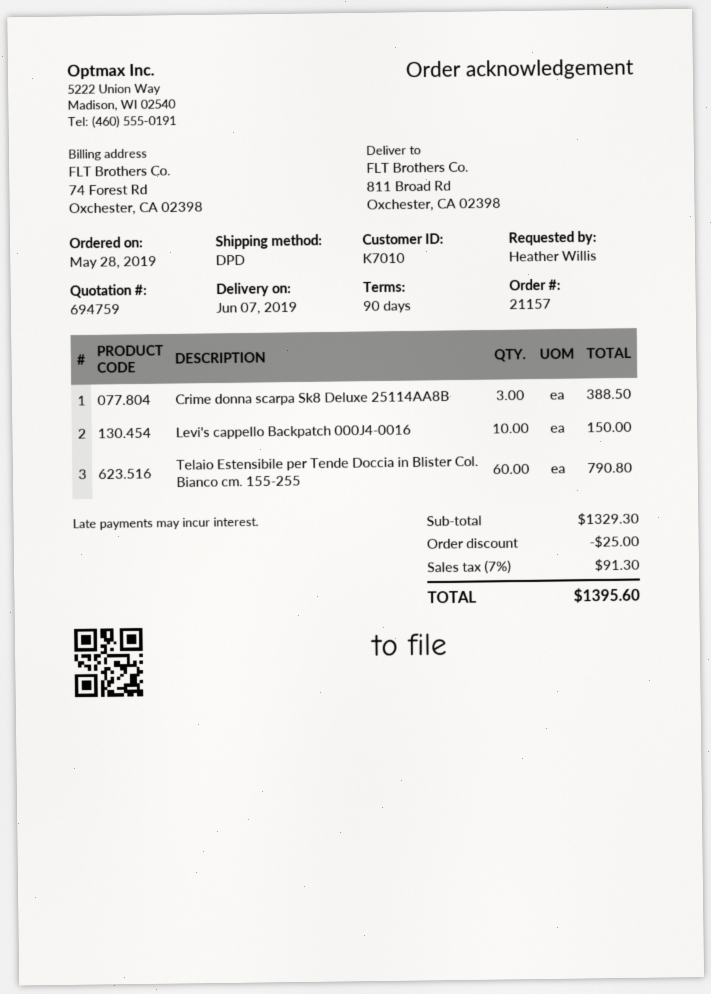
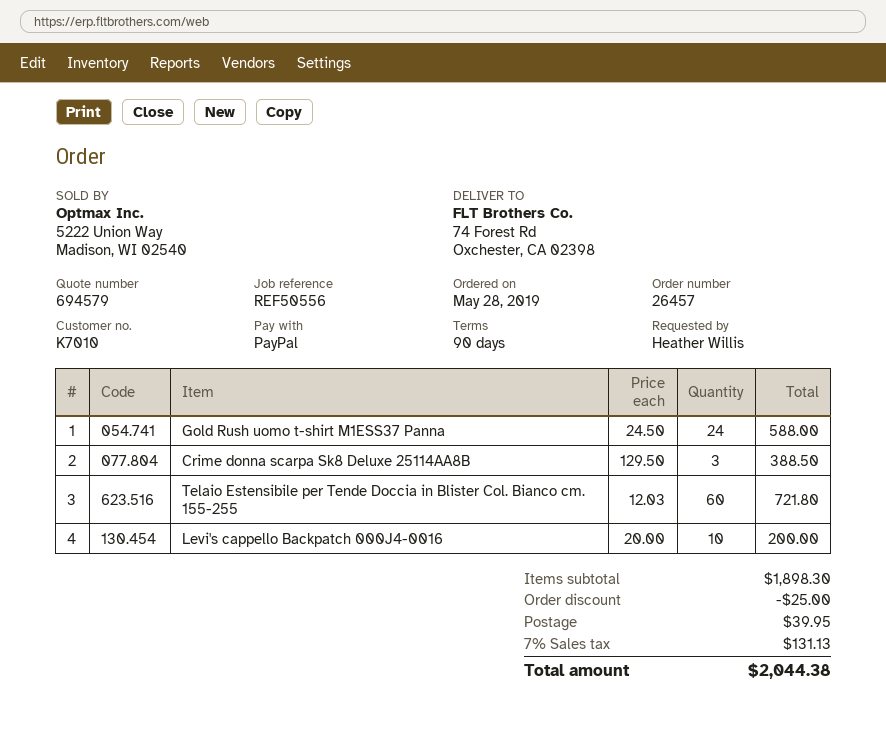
quote number: 694759 -> 694579
order number: 21157 -> 26457
ship to: 811 Broad Rd, Oxchester, CA 02398 -> 74 Forest Rd, Oxchester, CA 02398
Levi's cappello Backpatch 000J4-0016: 10 for 150.00 -> 10 for 200.00
Telaio Estensibile per Tende Doccia in Blister Col. Bianco cm. 155-255: 60 for 790.80 -> 60 for 721.80
Gold Rush uomo t-shirt M1ESS37 Panna: none -> 24 for 588.00
subtotal: 1329.30 -> 1898.30
shipping: none -> 39.95
tax: 7% = 91.30 -> 7% = 131.13
total: 1395.60 -> 2044.38

